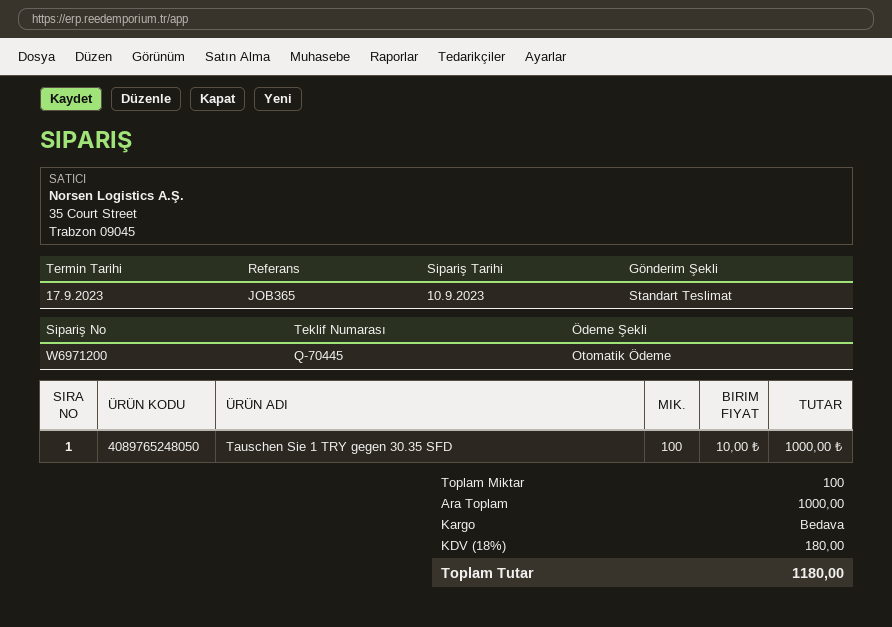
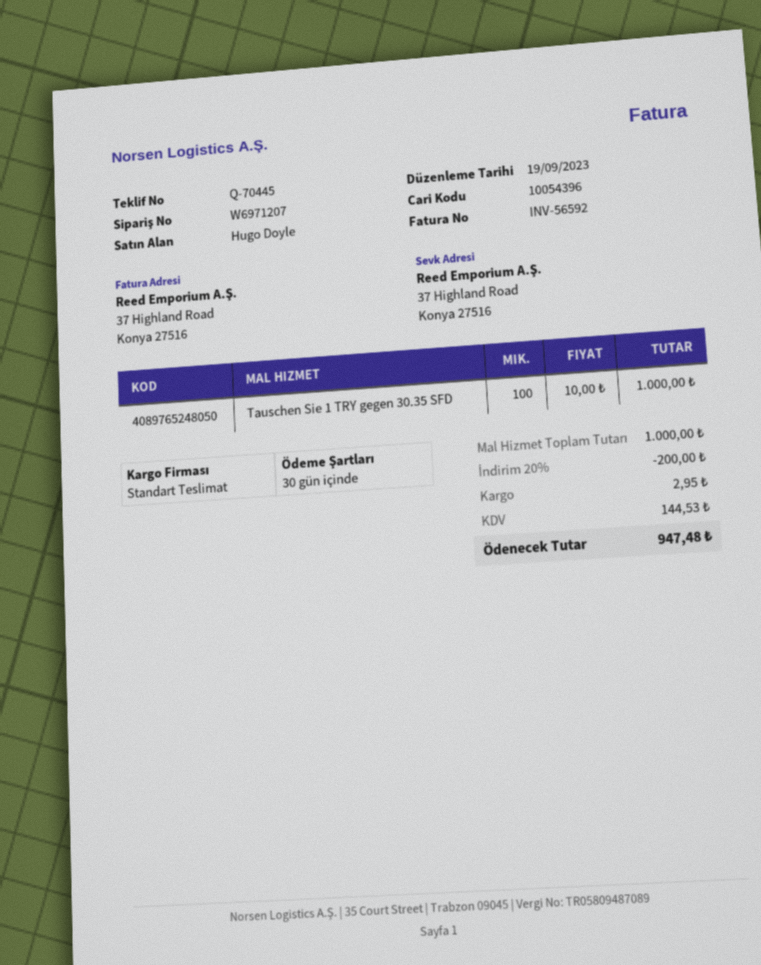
order number: W6971200 -> W6971207
discount: none -> 20% = 200.00
shipping: 0.00 -> 2.95
tax: 180.00 -> 144.53
total: 1180.00 -> 947.48

